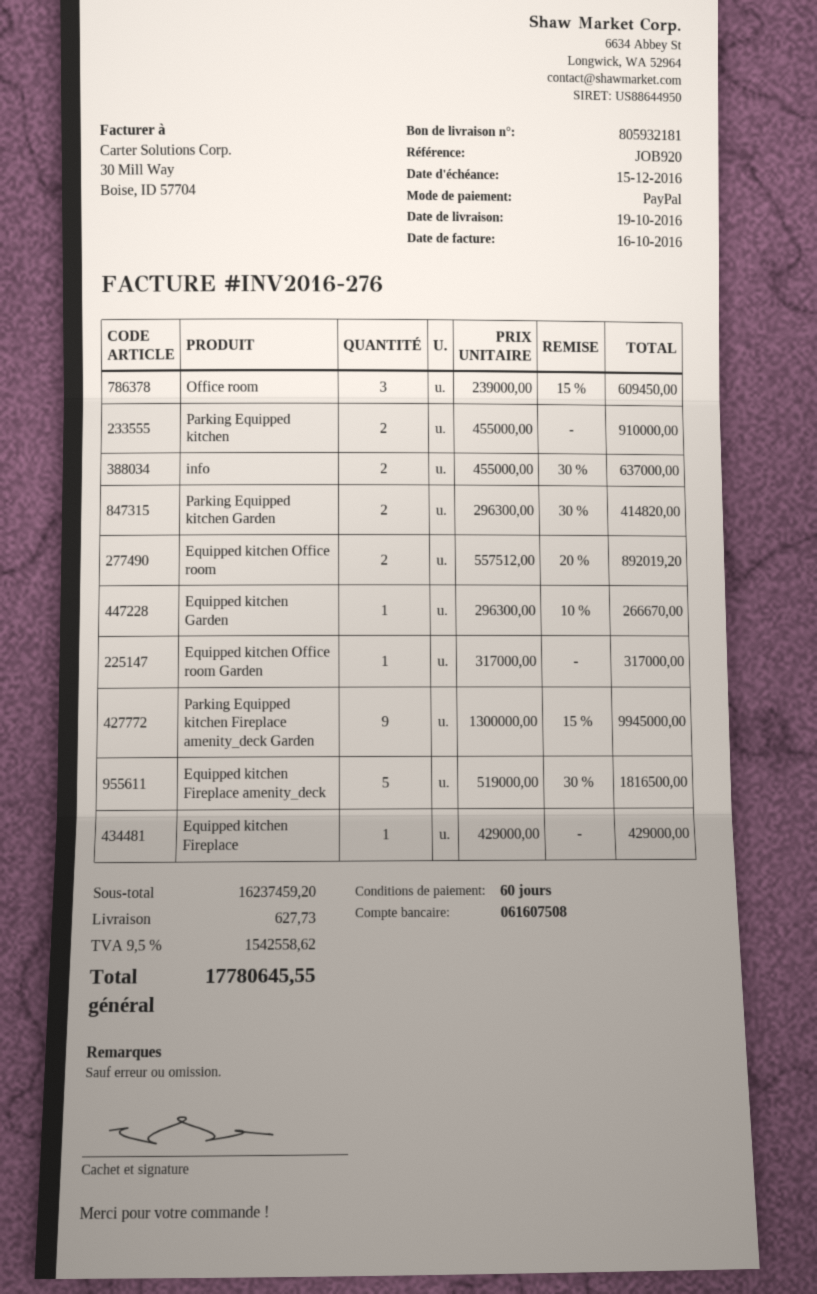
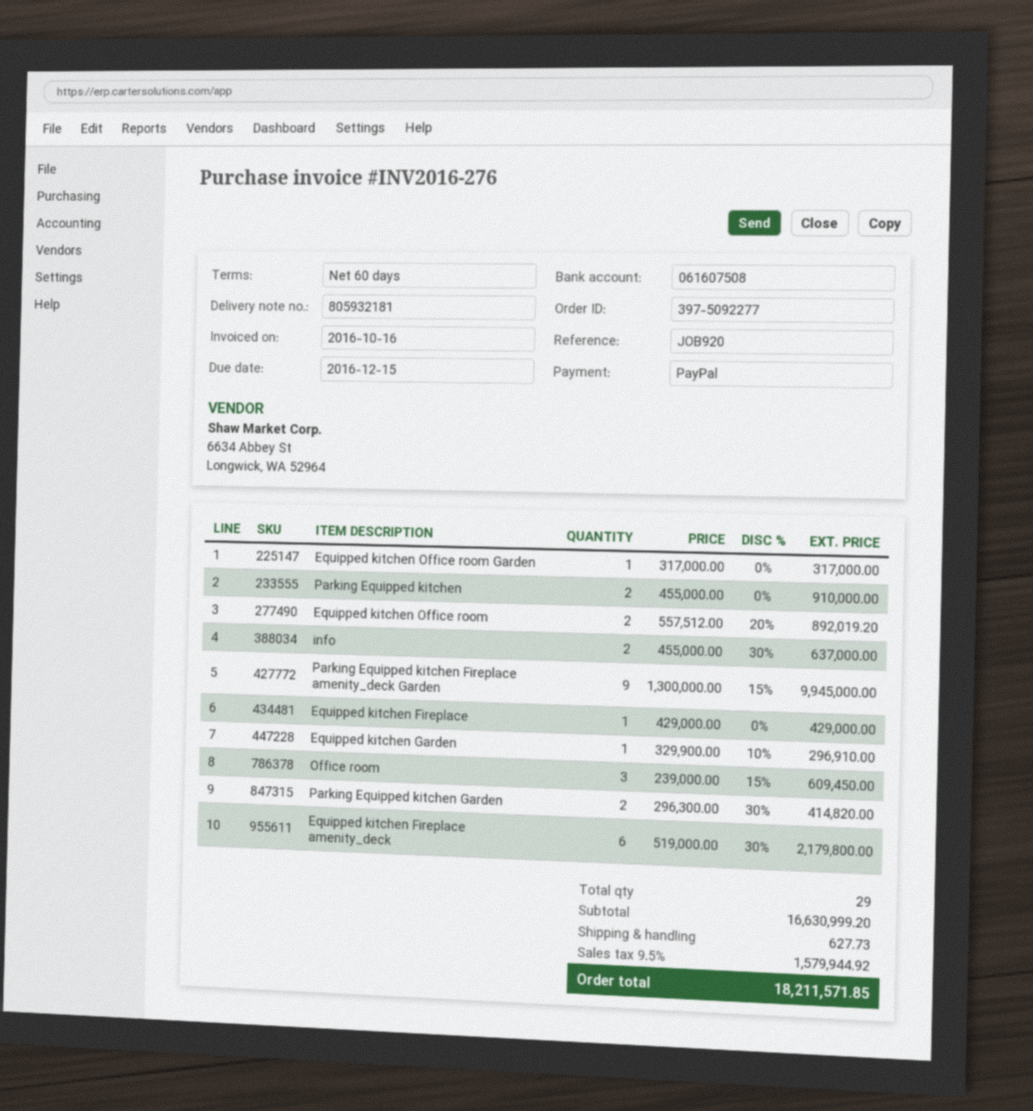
Equipped kitchen Garden: 1 x 296300.00 - 10% = 266670.00 -> 1 x 329900.00 - 10% = 296910.00
Equipped kitchen Fireplace amenity_deck: 5 x 519000.00 - 30% = 1816500.00 -> 6 x 519000.00 - 30% = 2179800.00
subtotal: 16237459.20 -> 16630999.20
tax: 9.5% = 1542558.62 -> 9.5% = 1579944.92
total: 17780645.55 -> 18211571.85

